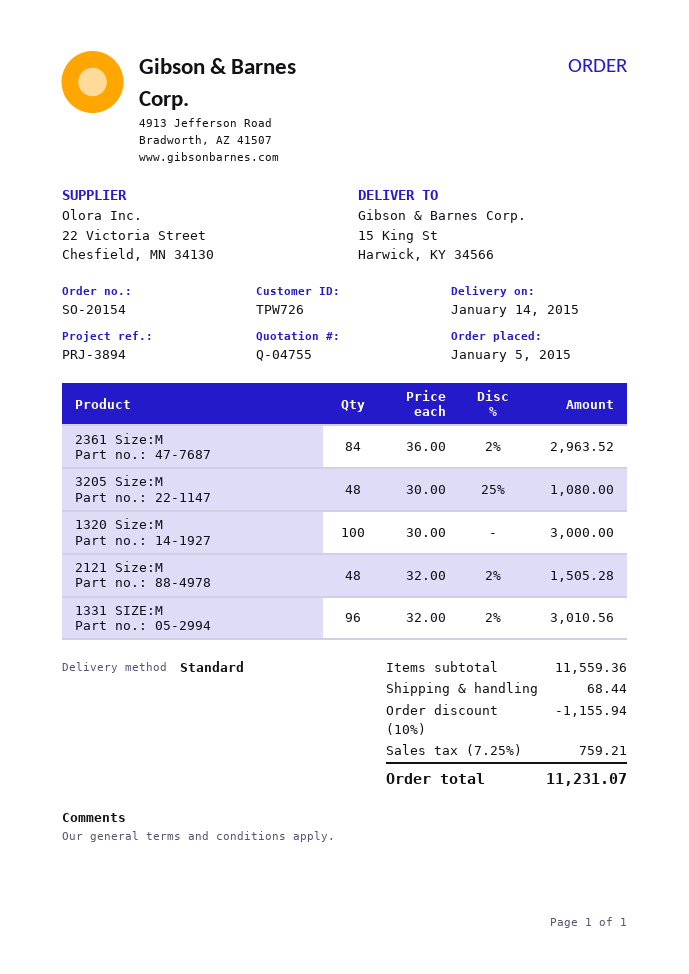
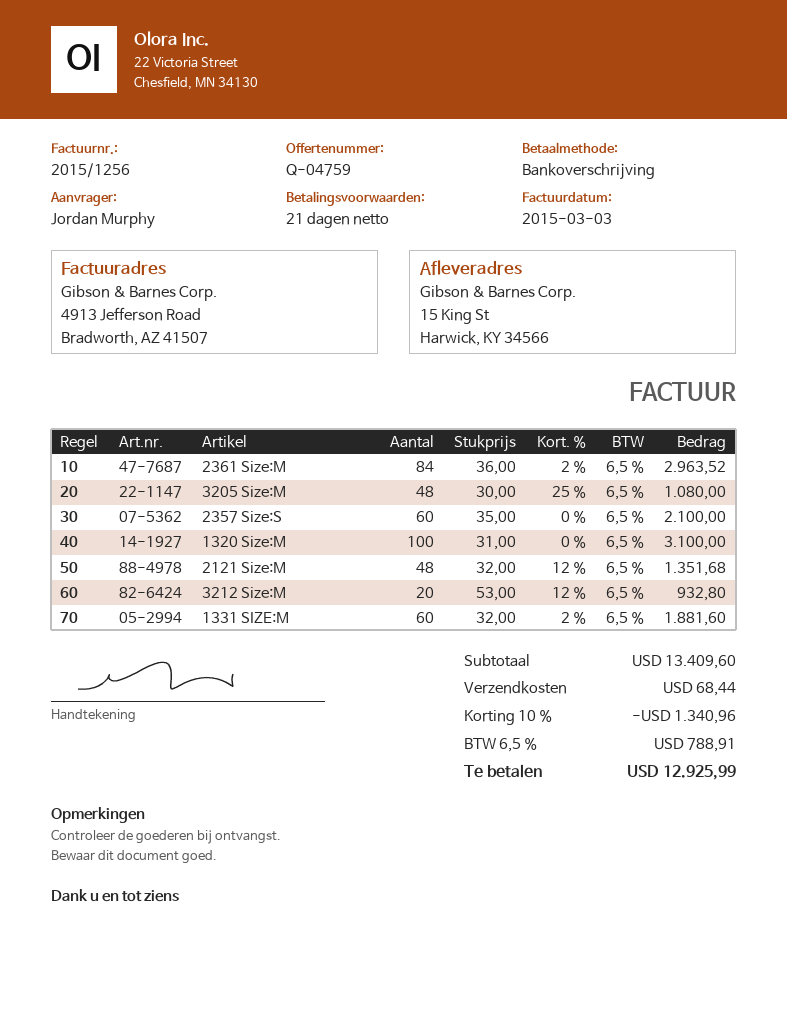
quote number: Q-04755 -> Q-04759
1320 Size:M: 100 x 30.00 = 3000.00 -> 100 x 31.00 = 3100.00
2121 Size:M: 48 x 32.00 - 2% = 1505.28 -> 48 x 32.00 - 12% = 1351.68
1331 SIZE:M: 96 x 32.00 - 2% = 3010.56 -> 60 x 32.00 - 2% = 1881.60
2357 Size:S: none -> 60 x 35.00 = 2100.00
3212 Size:M: none -> 20 x 53.00 - 12% = 932.80
subtotal: 11559.36 -> 13409.60
discount: 10% = 1155.94 -> 10% = 1340.96
tax: 7.25% = 759.21 -> 6.5% = 788.91
total: 11231.07 -> 12925.99

